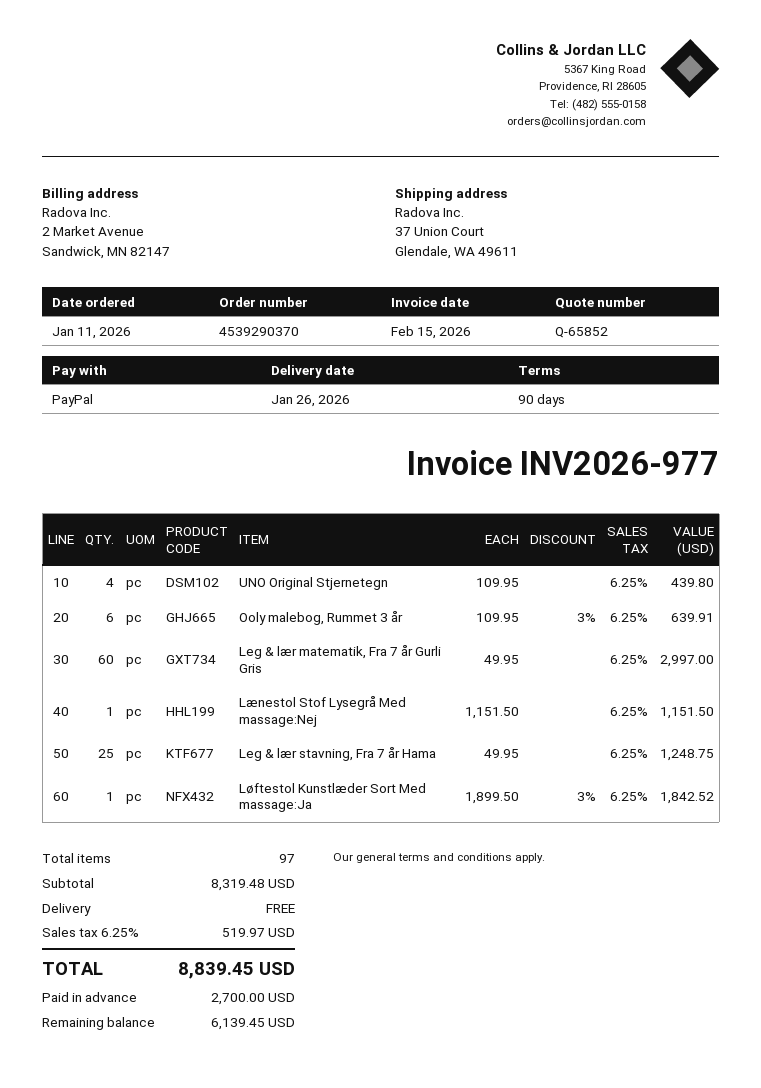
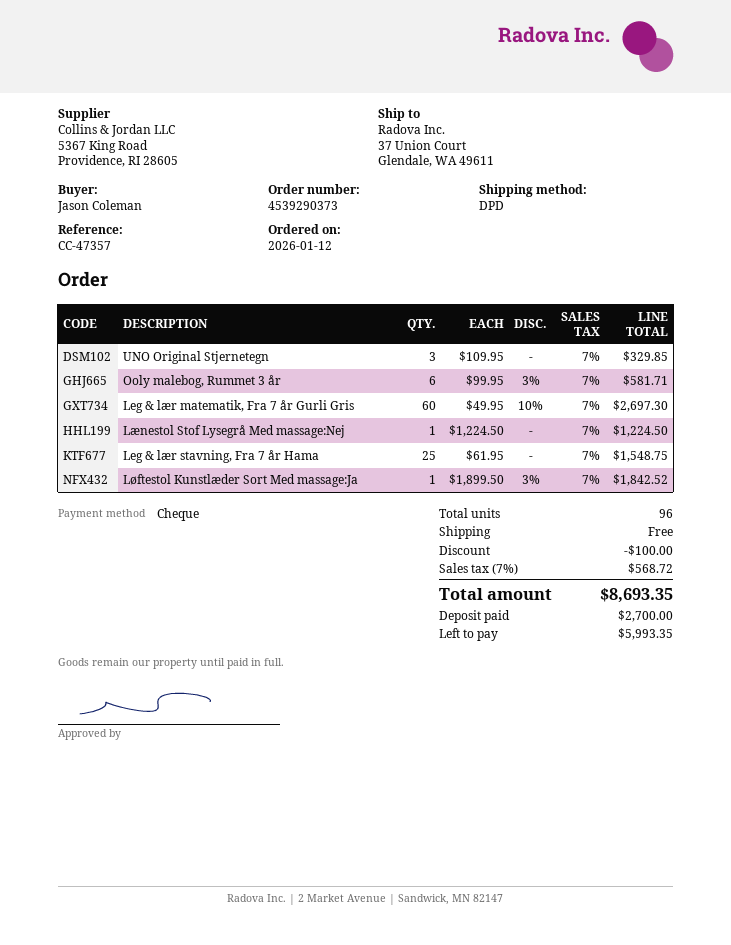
order number: 4539290370 -> 4539290373
order date: 2026-01-11 -> 2026-01-12
payment method: PayPal -> cheque
UNO Original Stjernetegn: 4 x 109.95 = 439.80 -> 3 x 109.95 = 329.85
Ooly malebog, Rummet 3 år: 6 x 109.95 - 3% = 639.91 -> 6 x 99.95 - 3% = 581.71
Leg & lær matematik, Fra 7 år Gurli Gris: 60 x 49.95 = 2997.00 -> 60 x 49.95 - 10% = 2697.30
Lænestol Stof Lysegrå Med massage:Nej: 1 x 1151.50 = 1151.50 -> 1 x 1224.50 = 1224.50
Leg & lær stavning, Fra 7 år Hama: 25 x 49.95 = 1248.75 -> 25 x 61.95 = 1548.75
total quantity: 97 -> 96
discount: none -> 100.00
tax: 6.25% = 519.97 -> 7% = 568.72
total: 8839.45 -> 8693.35
balance: 6139.45 -> 5993.35

